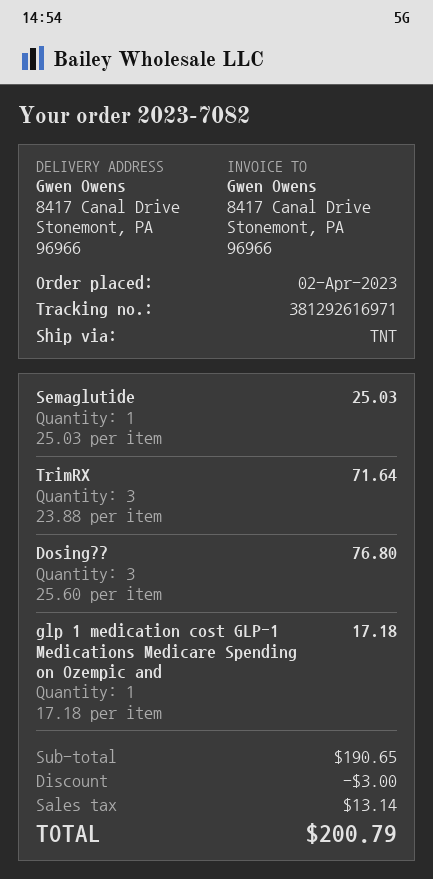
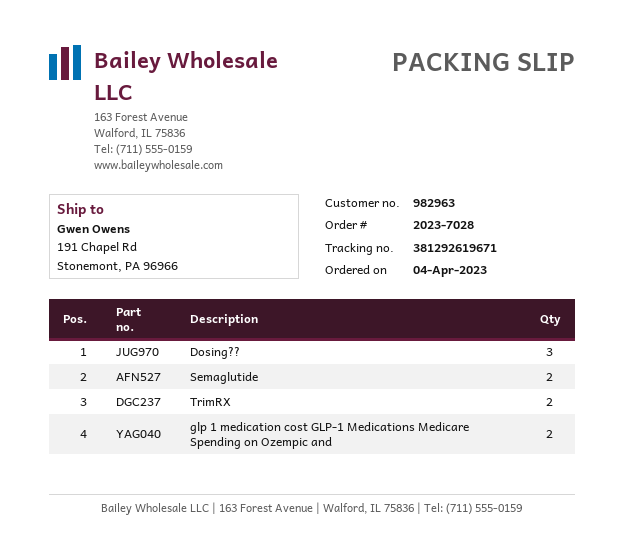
order number: 2023-7082 -> 2023-7028
order date: 2023-04-02 -> 2023-04-04
tracking number: 381292616971 -> 381292619671
ship to: 8417 Canal Drive, Stonemont, PA 96966 -> 191 Chapel Rd, Stonemont, PA 96966
Semaglutide: 1 -> 2
TrimRX: 3 -> 2
glp 1 medication cost GLP-1 Medications Medicare Spending on Ozempic and: 1 -> 2

